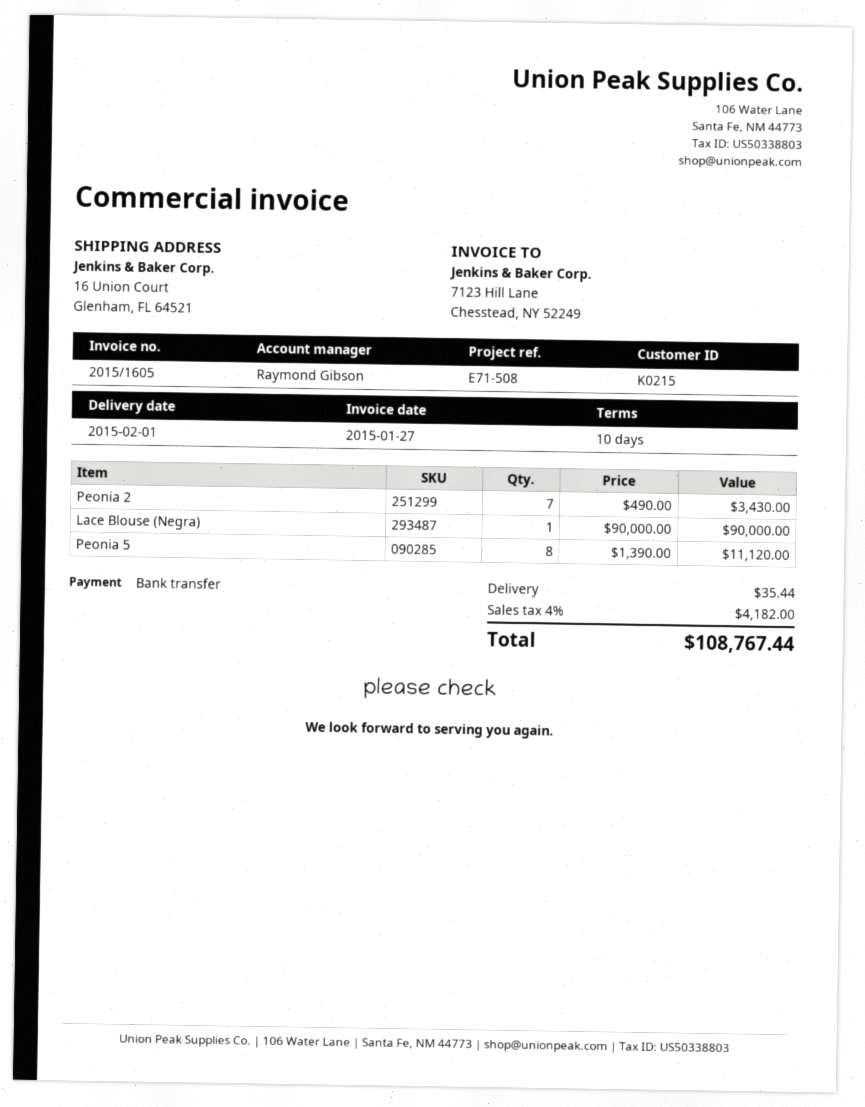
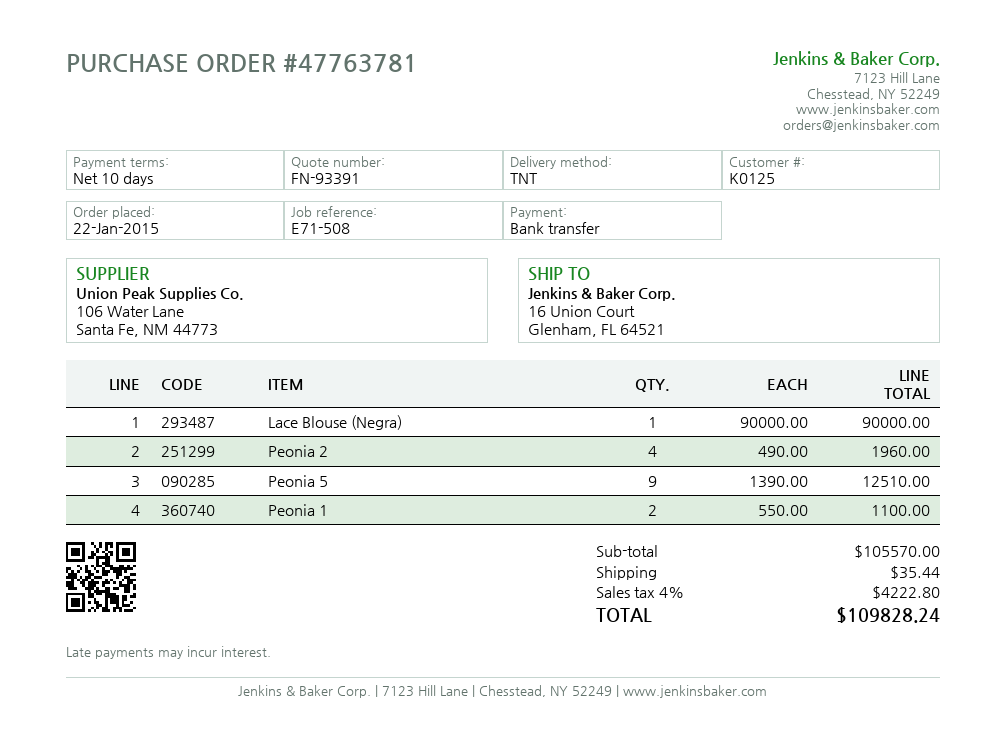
customer number: K0215 -> K0125
Peonia 2: 7 x 490.00 = 3430.00 -> 4 x 490.00 = 1960.00
Peonia 5: 8 x 1390.00 = 11120.00 -> 9 x 1390.00 = 12510.00
Peonia 1: none -> 2 x 550.00 = 1100.00
tax: 4% = 4182.00 -> 4% = 4222.80
total: 108767.44 -> 109828.24

